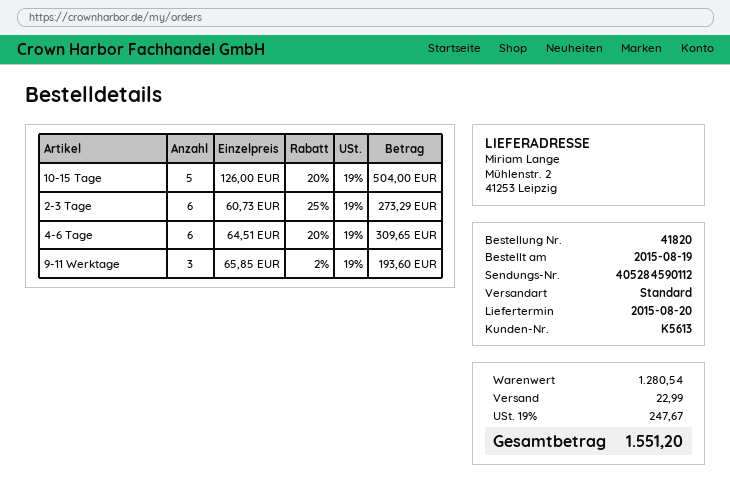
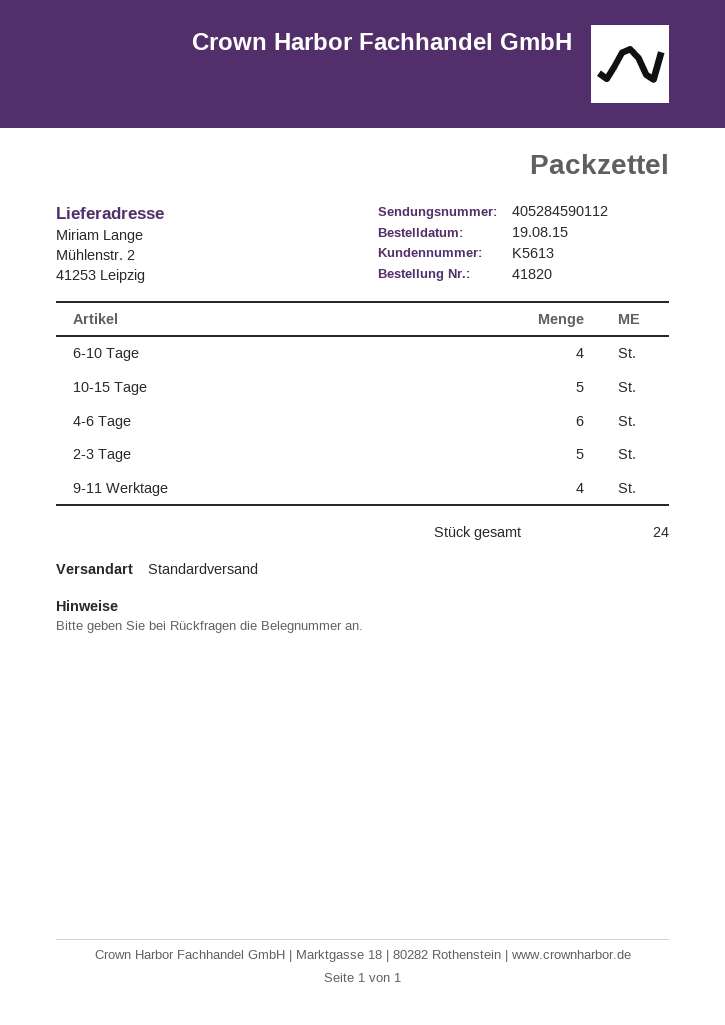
2-3 Tage: 6 -> 5
9-11 Werktage: 3 -> 4
6-10 Tage: none -> 4

